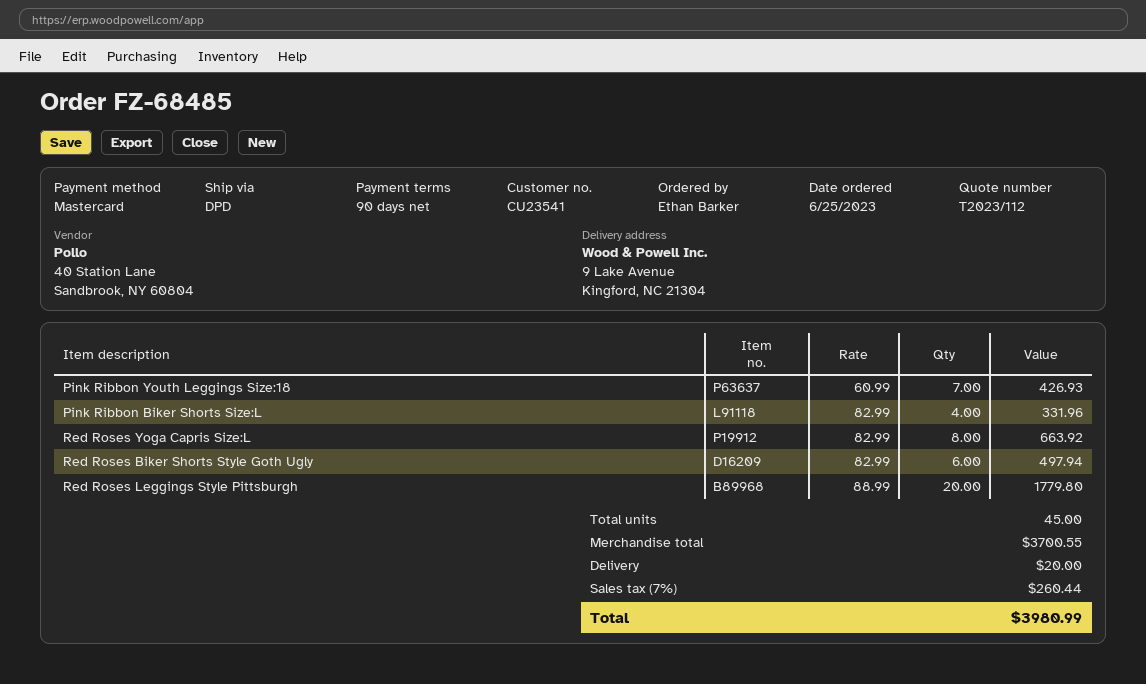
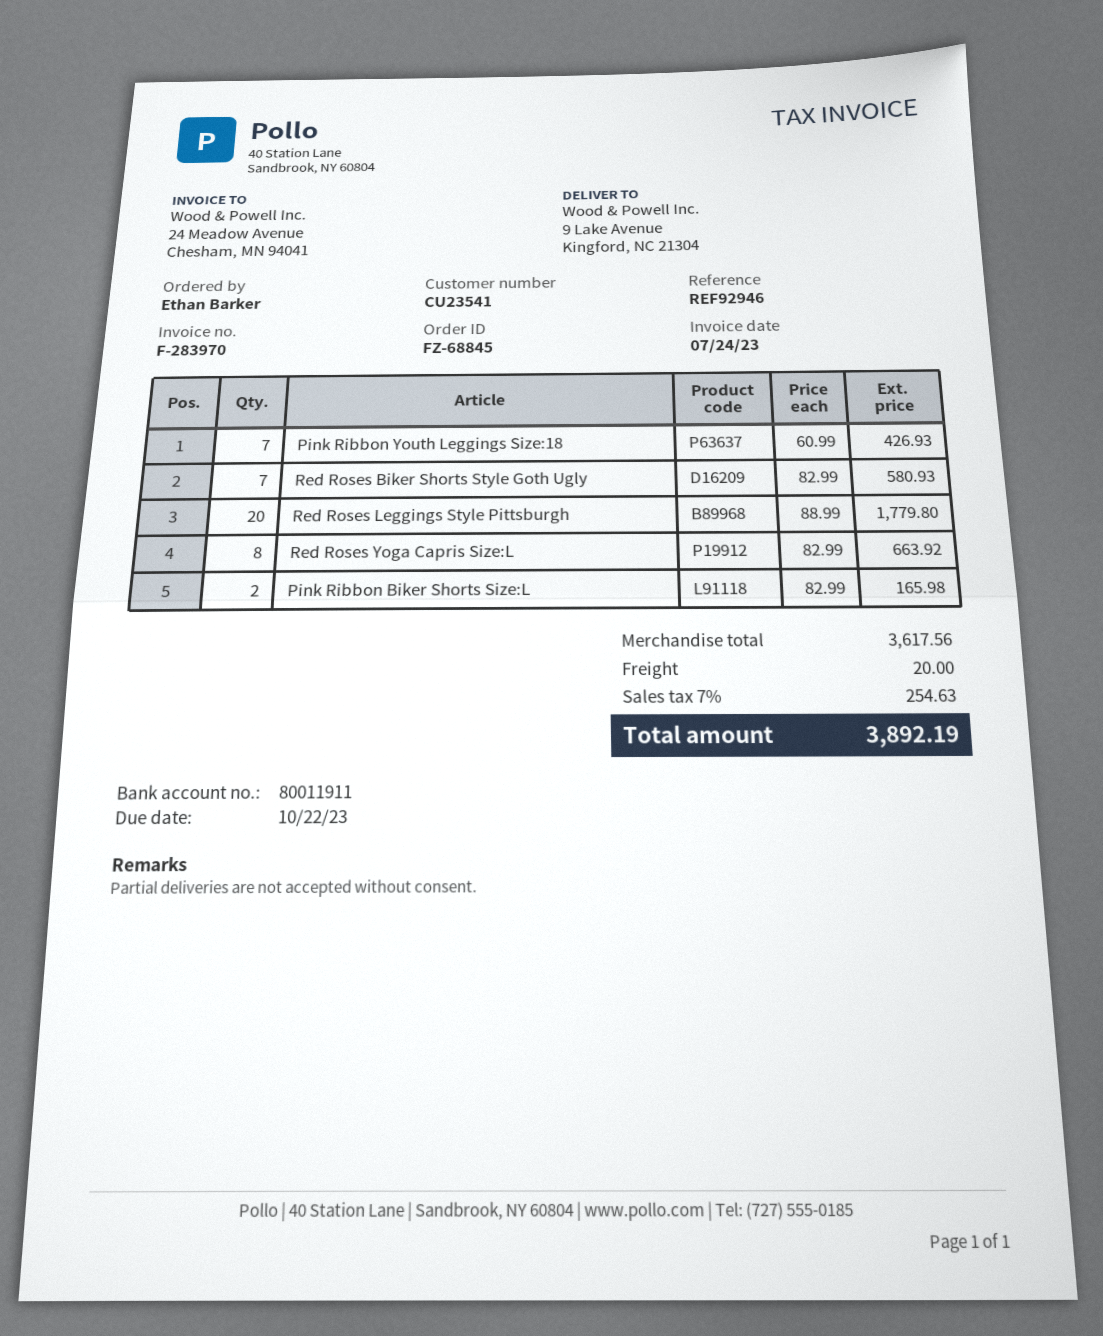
order number: FZ-68485 -> FZ-68845
Pink Ribbon Biker Shorts Size:L: 4 x 82.99 = 331.96 -> 2 x 82.99 = 165.98
Red Roses Biker Shorts Style Goth Ugly: 6 x 82.99 = 497.94 -> 7 x 82.99 = 580.93
subtotal: 3700.55 -> 3617.56
tax: 7% = 260.44 -> 7% = 254.63
total: 3980.99 -> 3892.19

